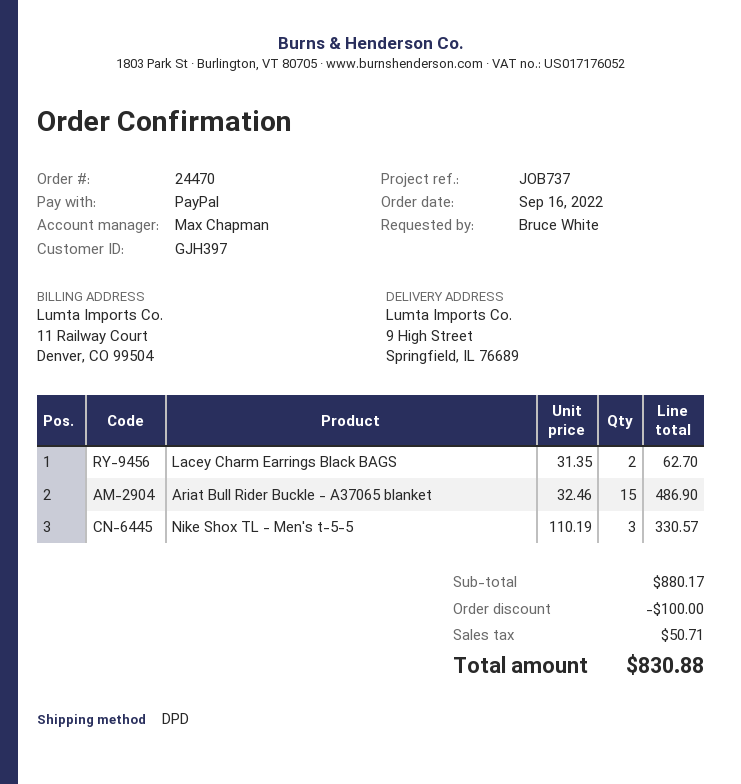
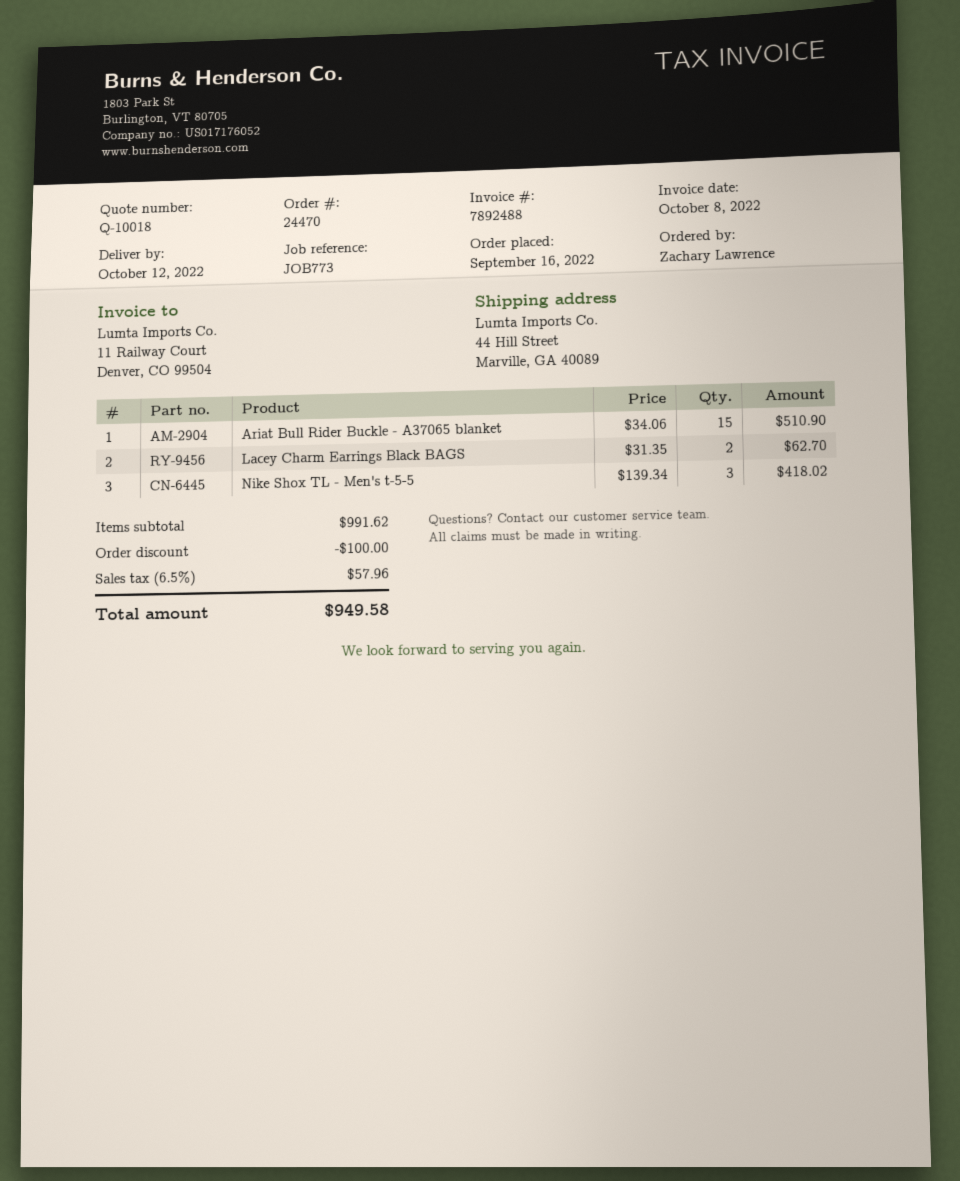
reference: JOB737 -> JOB773
ordered by: Bruce White -> Zachary Lawrence
ship to: 9 High Street, Springfield, IL 76689 -> 44 Hill Street, Marville, GA 40089
Ariat Bull Rider Buckle - A37065 blanket: 15 x 32.46 = 486.90 -> 15 x 34.06 = 510.90
Nike Shox TL - Men's t-5-5: 3 x 110.19 = 330.57 -> 3 x 139.34 = 418.02
subtotal: 880.17 -> 991.62
tax: 50.71 -> 57.96
total: 830.88 -> 949.58

